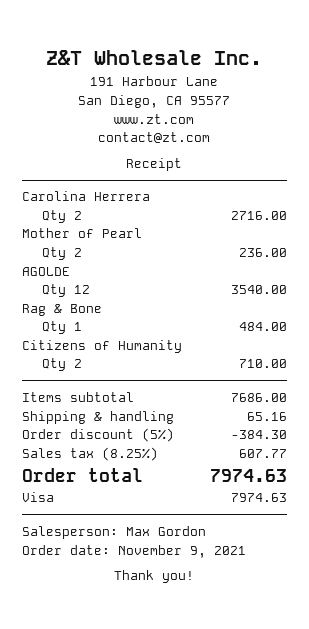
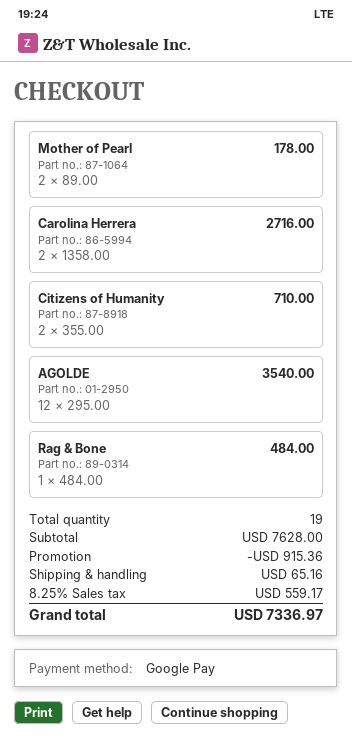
payment method: Visa -> Google Pay
Mother of Pearl: 2 for 236.00 -> 2 for 178.00
subtotal: 7686.00 -> 7628.00
discount: 384.30 -> 915.36
tax: 8.25% = 607.77 -> 8.25% = 559.17
total: 7974.63 -> 7336.97

